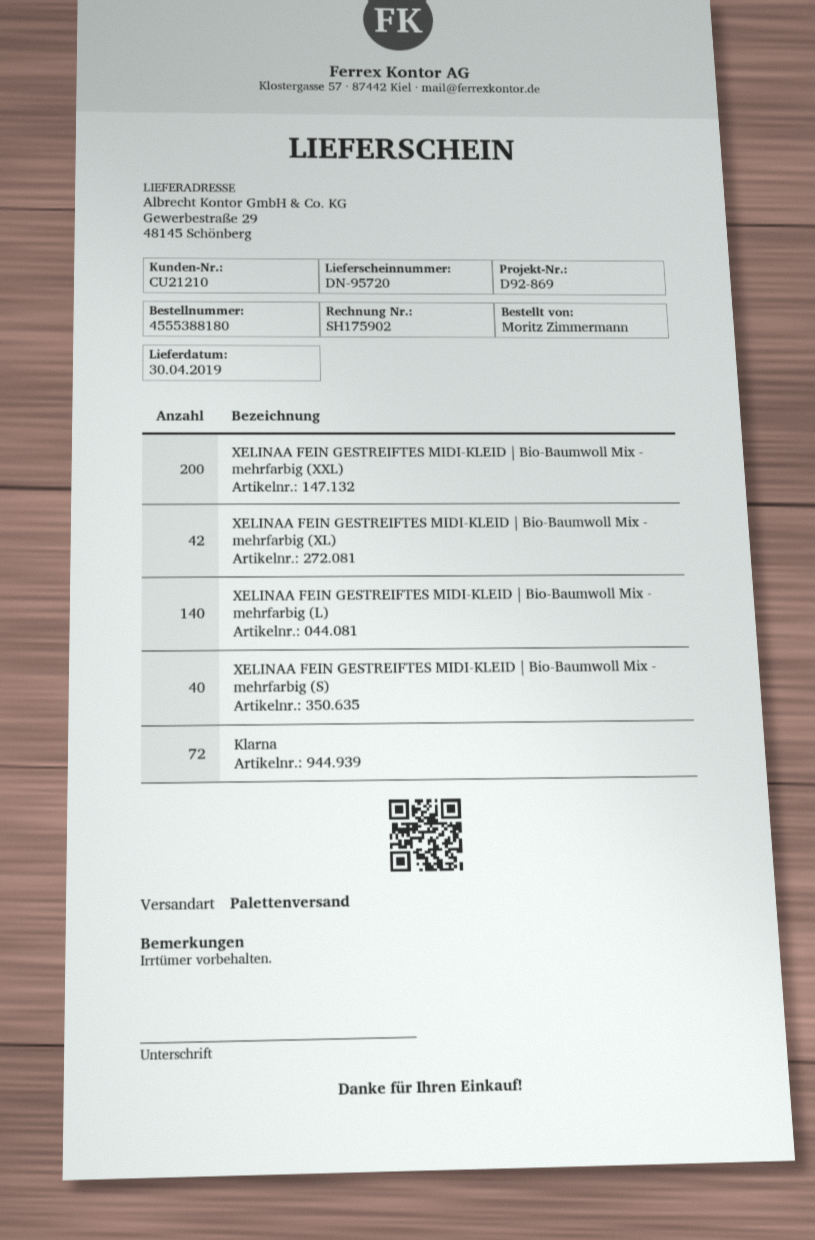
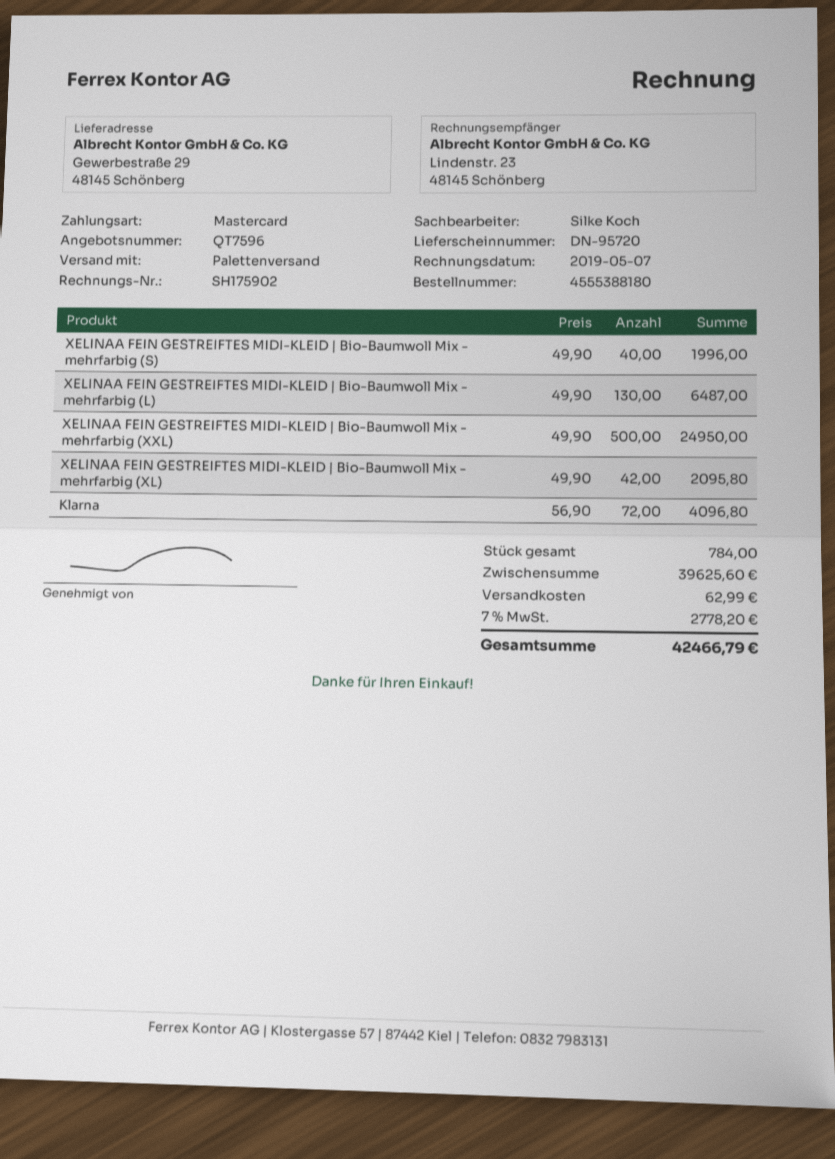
XELINAA FEIN GESTREIFTES MIDI-KLEID | Bio-Baumwoll Mix - mehrfarbig (XXL): 200 -> 500
XELINAA FEIN GESTREIFTES MIDI-KLEID | Bio-Baumwoll Mix - mehrfarbig (L): 140 -> 130

